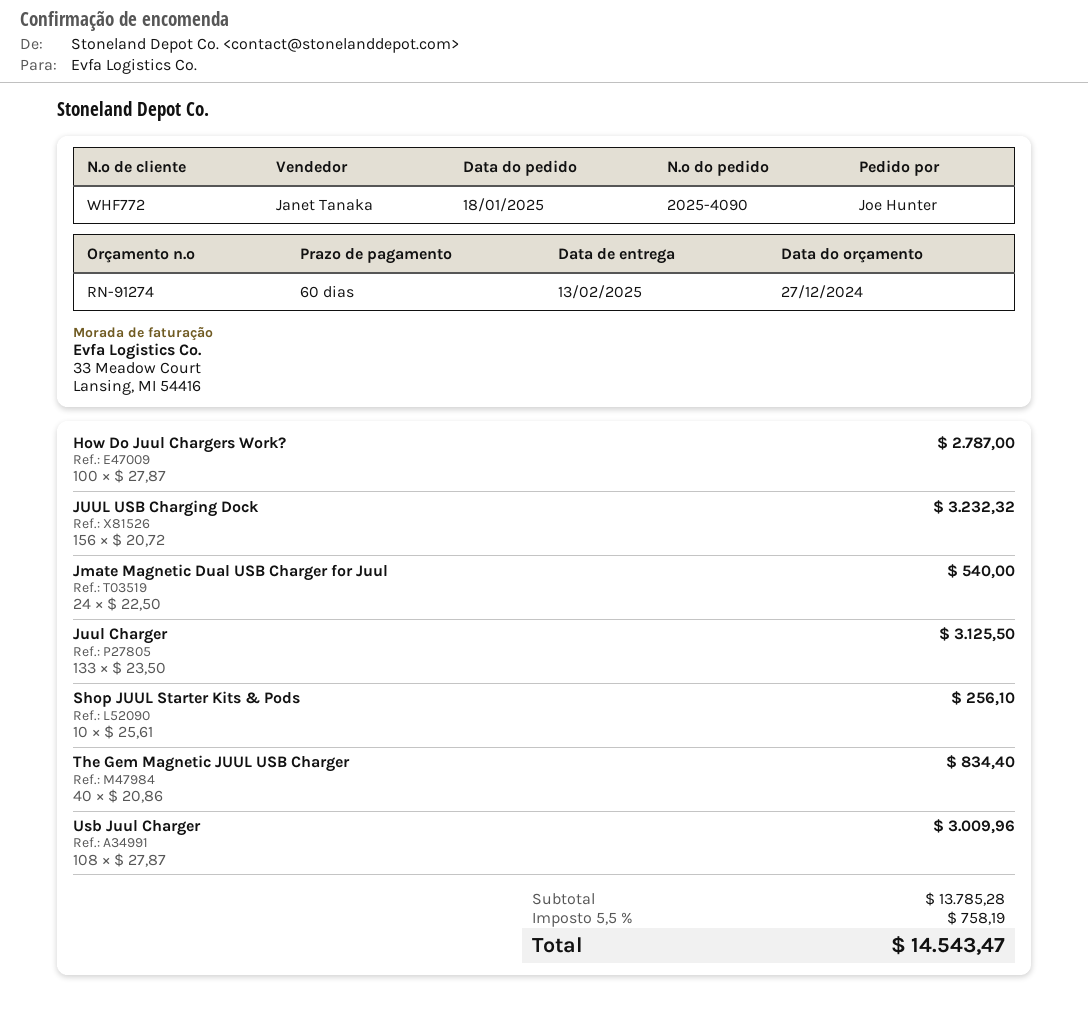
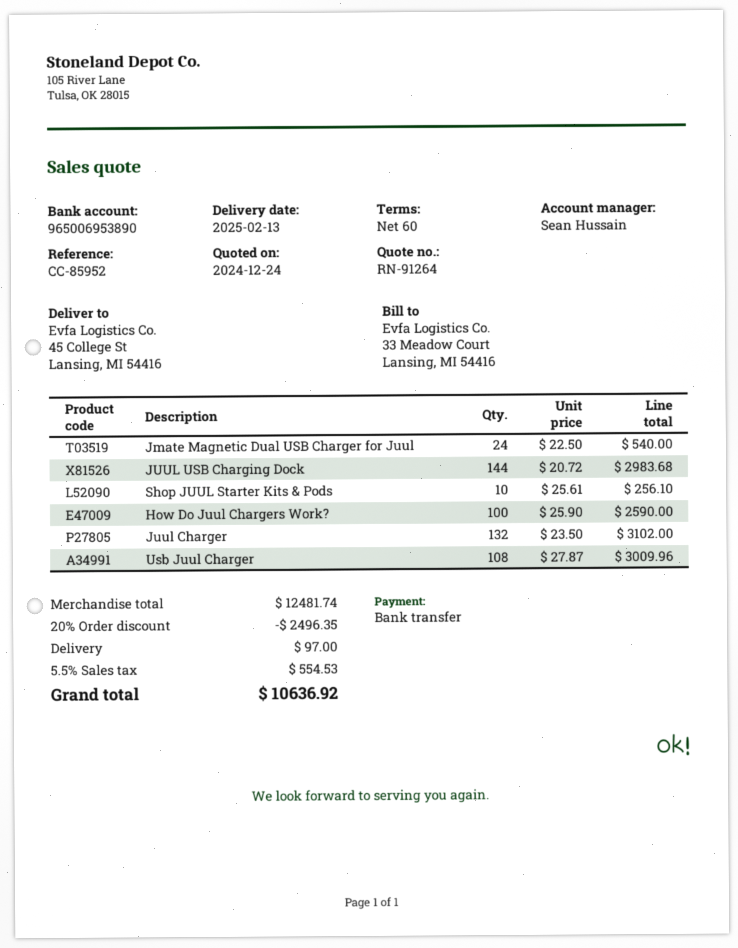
quote number: RN-91274 -> RN-91264
quote date: 2024-12-27 -> 2024-12-24
sales rep: Janet Tanaka -> Sean Hussain
How Do Juul Chargers Work?: 100 x 27.87 = 2787.00 -> 100 x 25.90 = 2590.00
JUUL USB Charging Dock: 156 x 20.72 = 3232.32 -> 144 x 20.72 = 2983.68
Juul Charger: 133 x 23.50 = 3125.50 -> 132 x 23.50 = 3102.00
The Gem Magnetic JUUL USB Charger: 40 x 20.86 = 834.40 -> none
subtotal: 13785.28 -> 12481.74
discount: none -> 20% = 2496.35
shipping: none -> 97.00
tax: 5.5% = 758.19 -> 5.5% = 554.53
total: 14543.47 -> 10636.92

